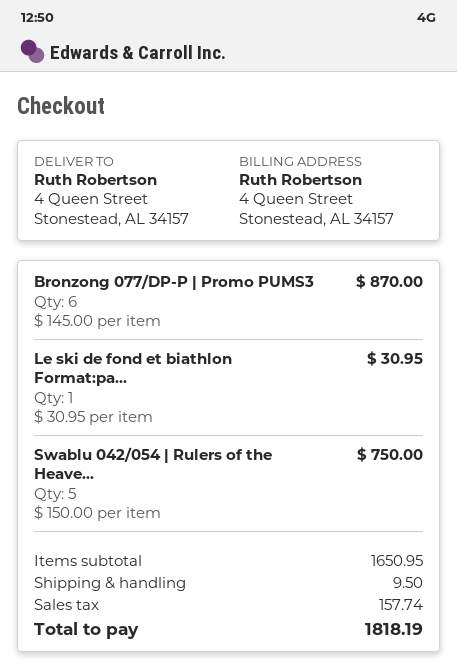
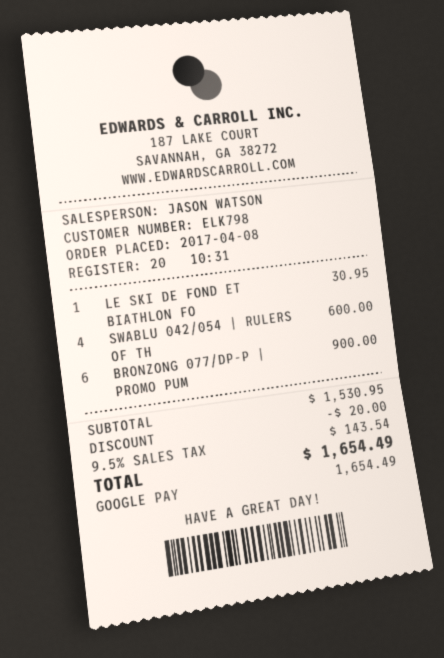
Bronzong 077/DP-P | Promo PUMS3: 6 for 870.00 -> 6 for 900.00
Swablu 042/054 | Rulers of the Heave...: 5 for 750.00 -> 4 for 600.00
subtotal: 1650.95 -> 1530.95
discount: none -> 20.00
shipping: 9.50 -> none
tax: 157.74 -> 143.54
total: 1818.19 -> 1654.49

